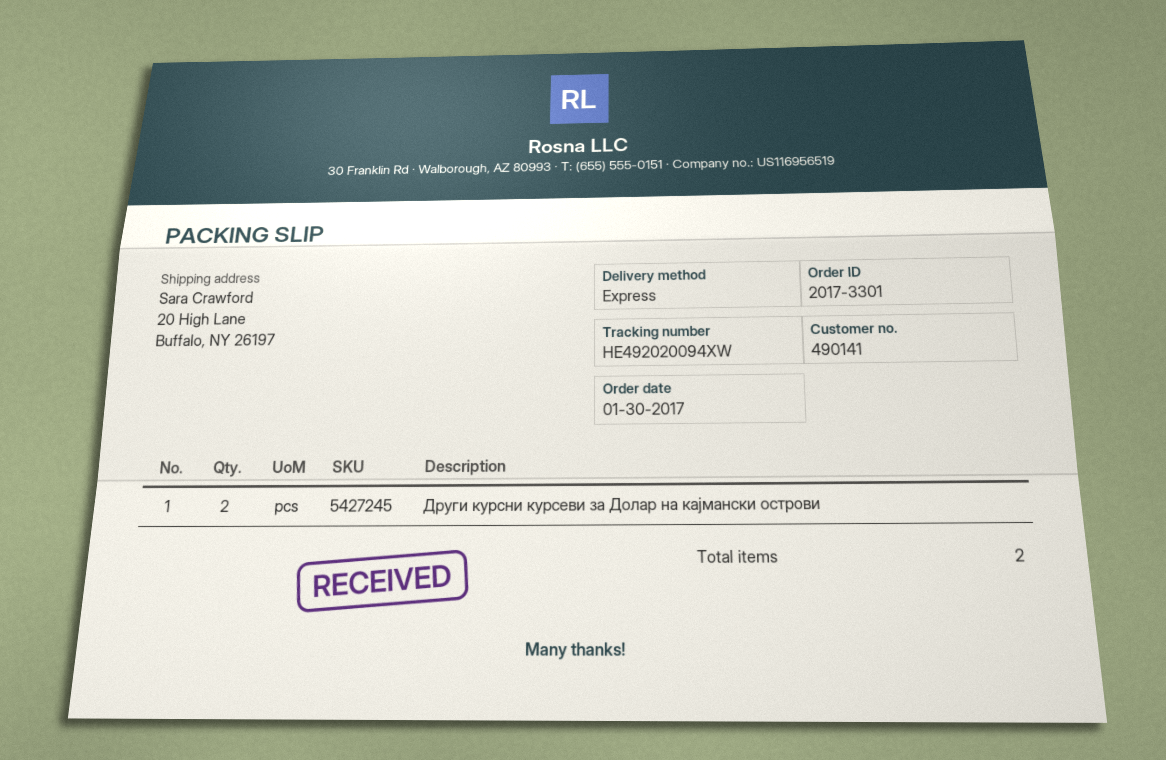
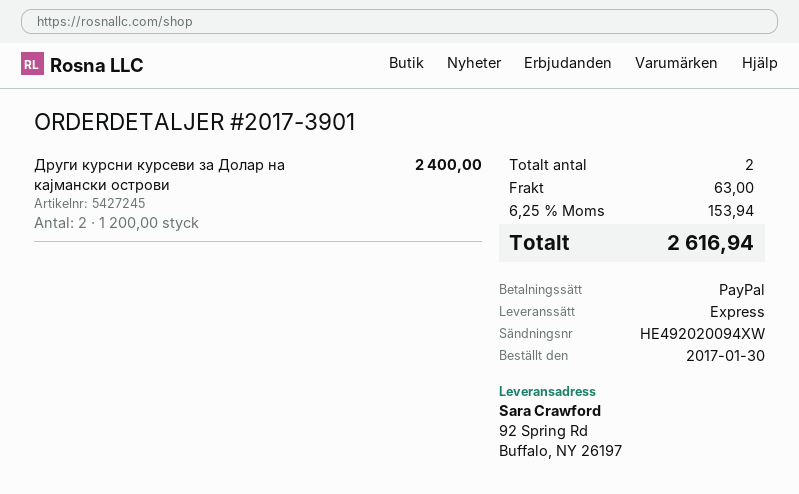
order number: 2017-3301 -> 2017-3901
ship to: 20 High Lane, Buffalo, NY 26197 -> 92 Spring Rd, Buffalo, NY 26197

